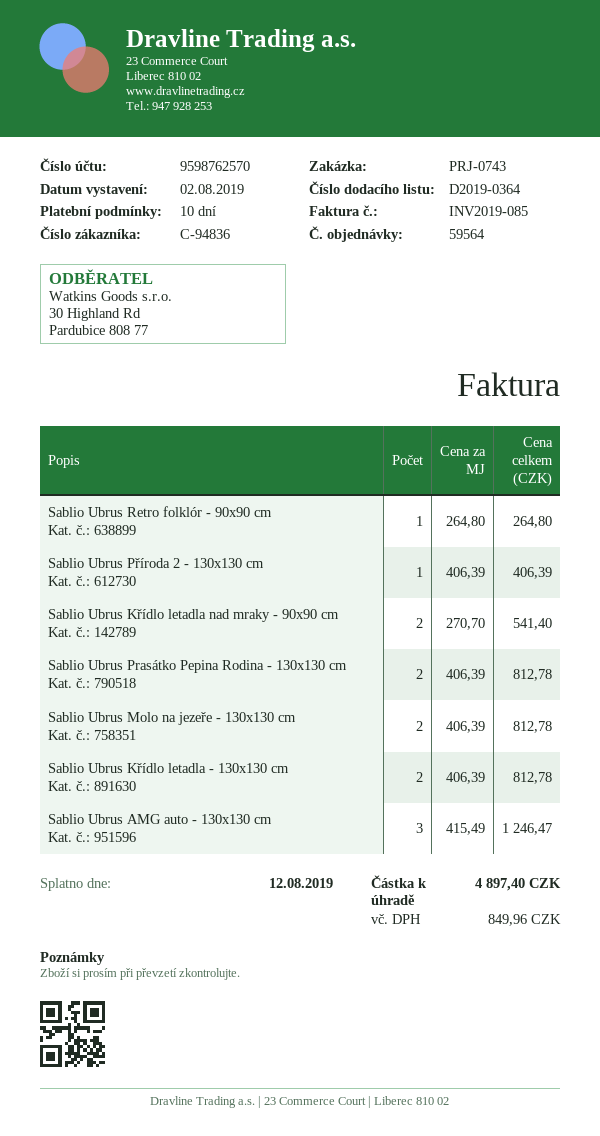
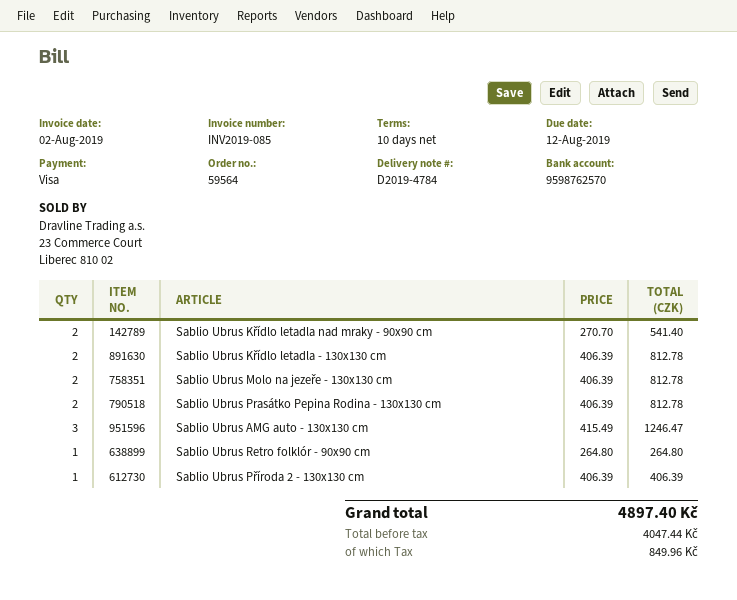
delivery note number: D2019-0364 -> D2019-4784

